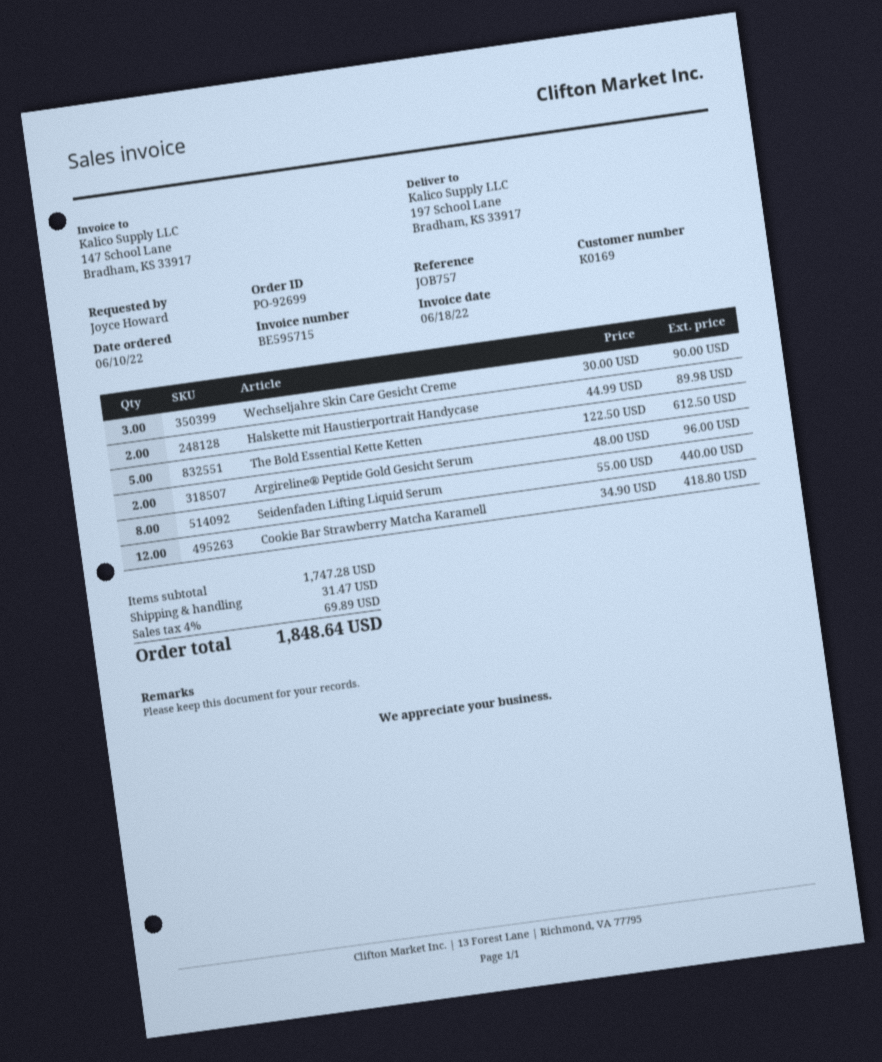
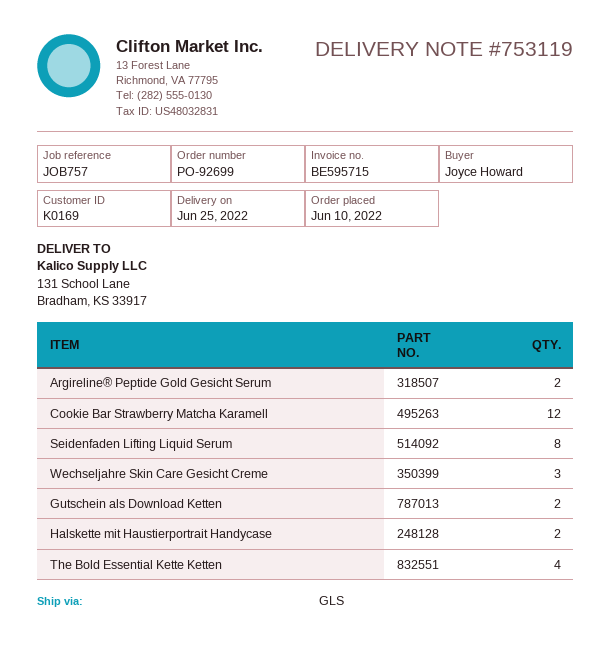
ship to: 197 School Lane, Bradham, KS 33917 -> 131 School Lane, Bradham, KS 33917
The Bold Essential Kette Ketten: 5 -> 4
Gutschein als Download Ketten: none -> 2

